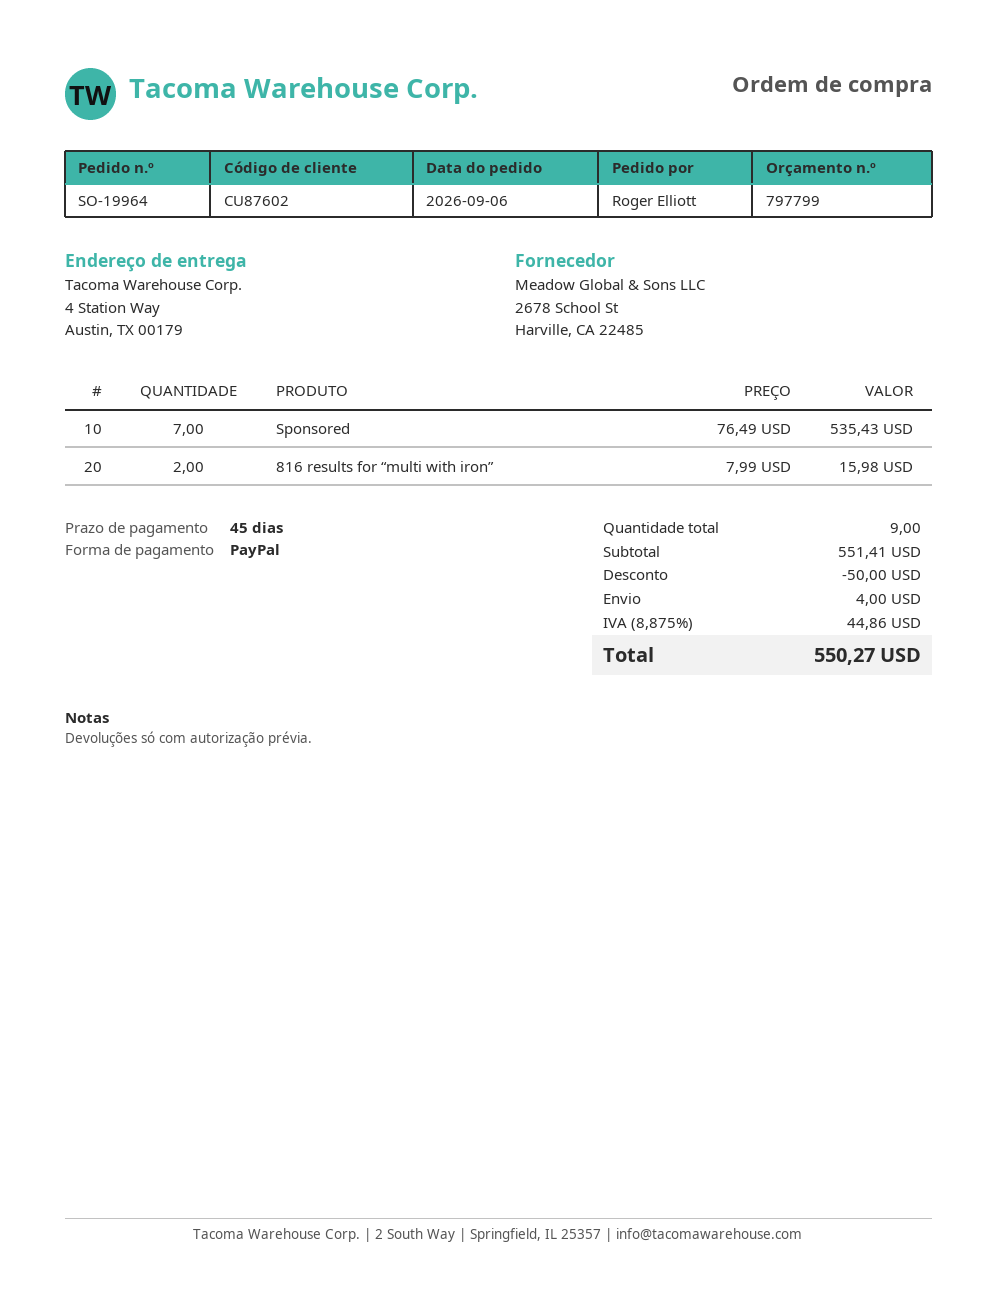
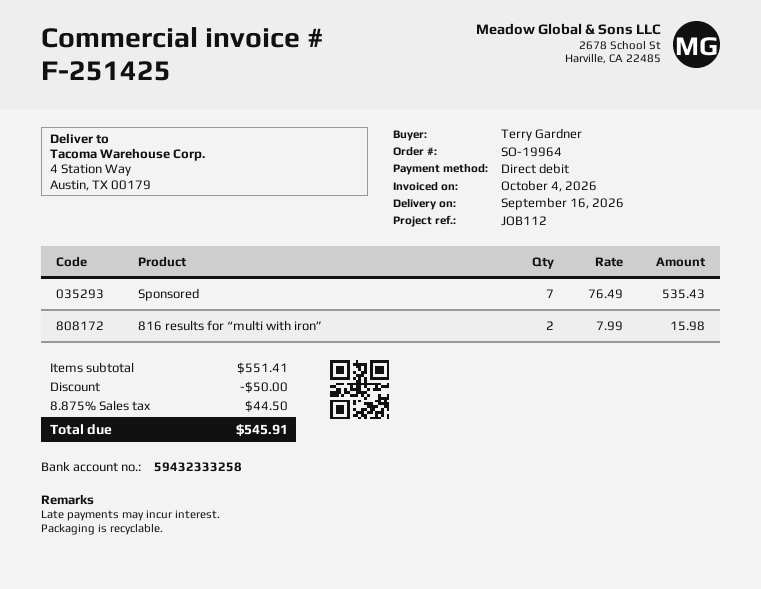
ordered by: Roger Elliott -> Terry Gardner
payment method: PayPal -> direct debit
shipping: 4.00 -> none
tax: 8.875% = 44.86 -> 8.875% = 44.50
total: 550.27 -> 545.91

